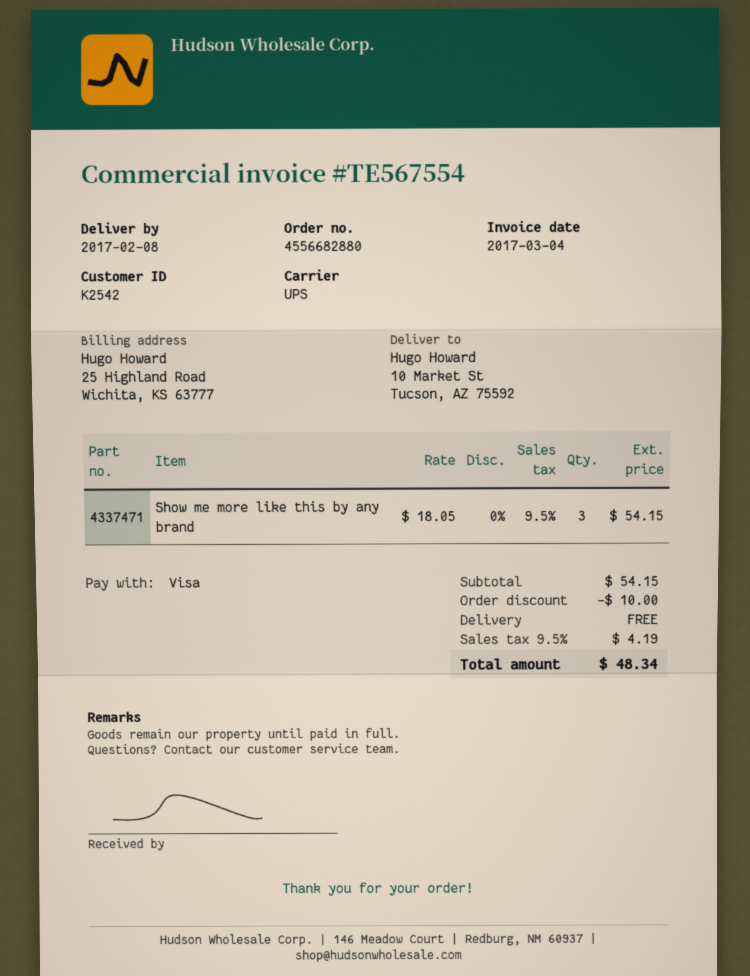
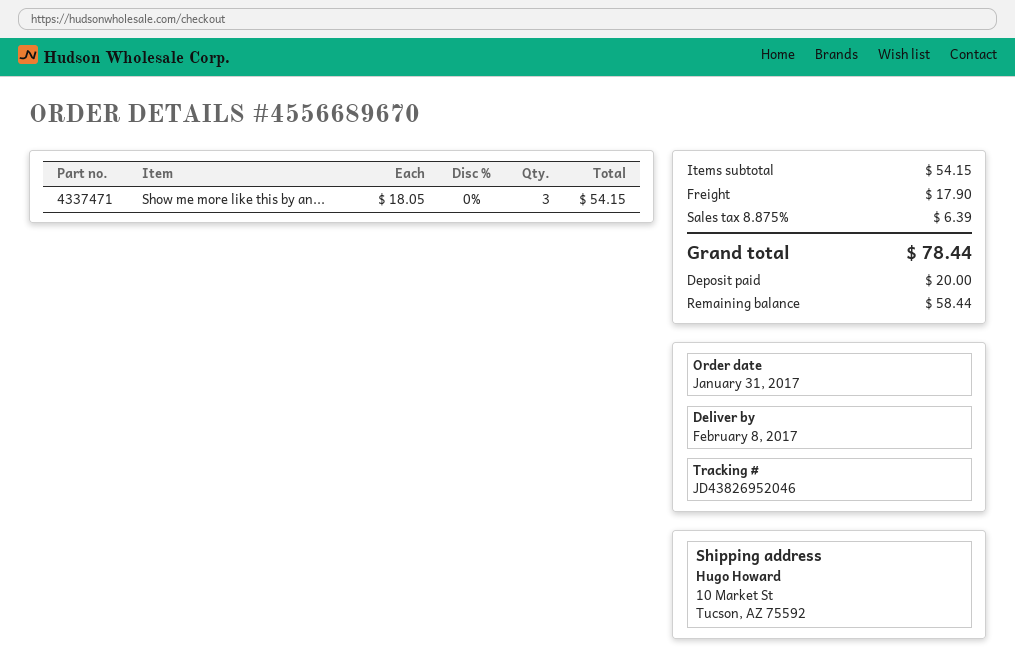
order number: 4556682880 -> 4556689670
discount: 10.00 -> none
shipping: 0.00 -> 17.90
tax: 9.5% = 4.19 -> 8.875% = 6.39
total: 48.34 -> 78.44

